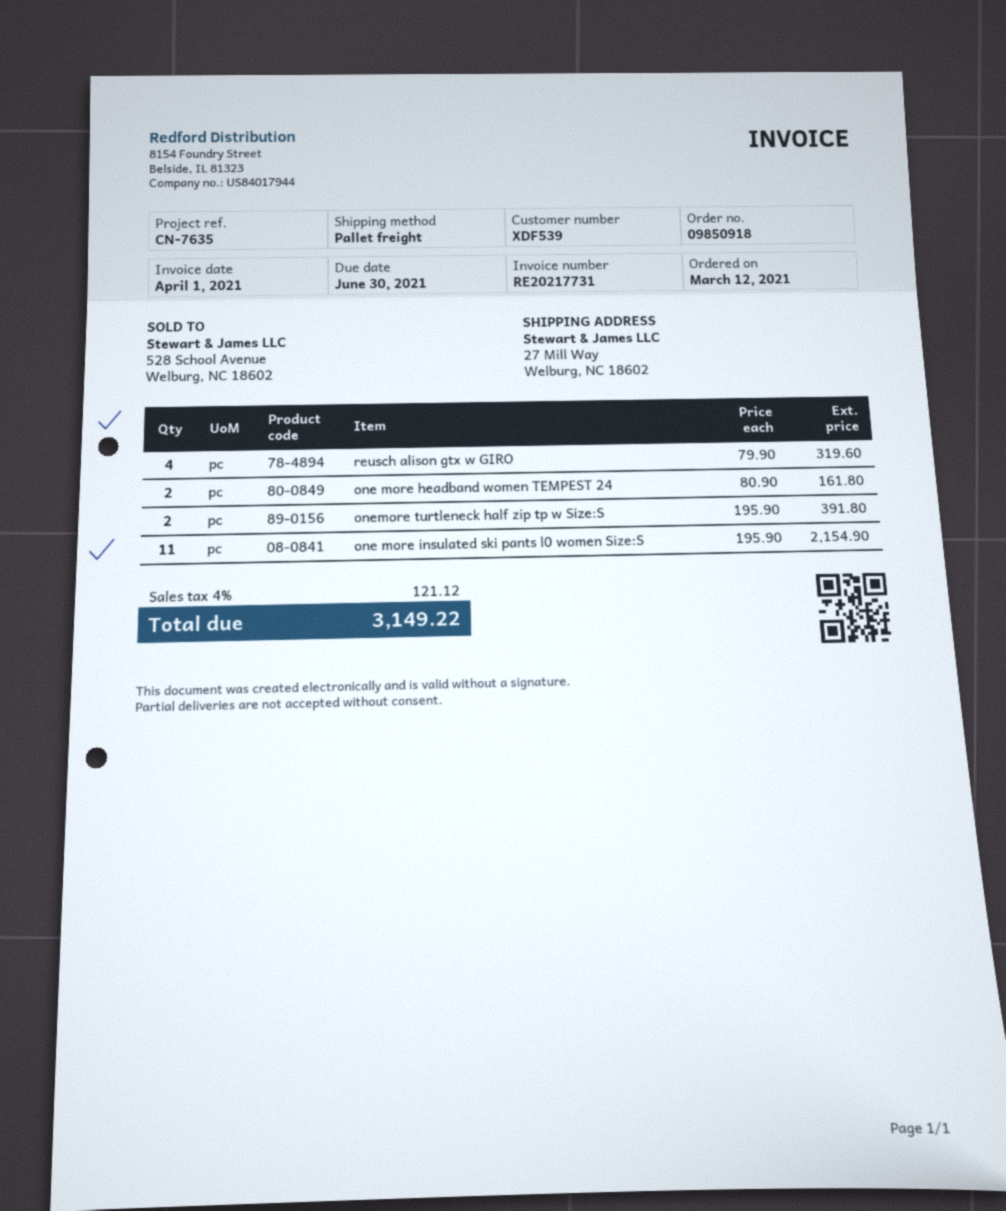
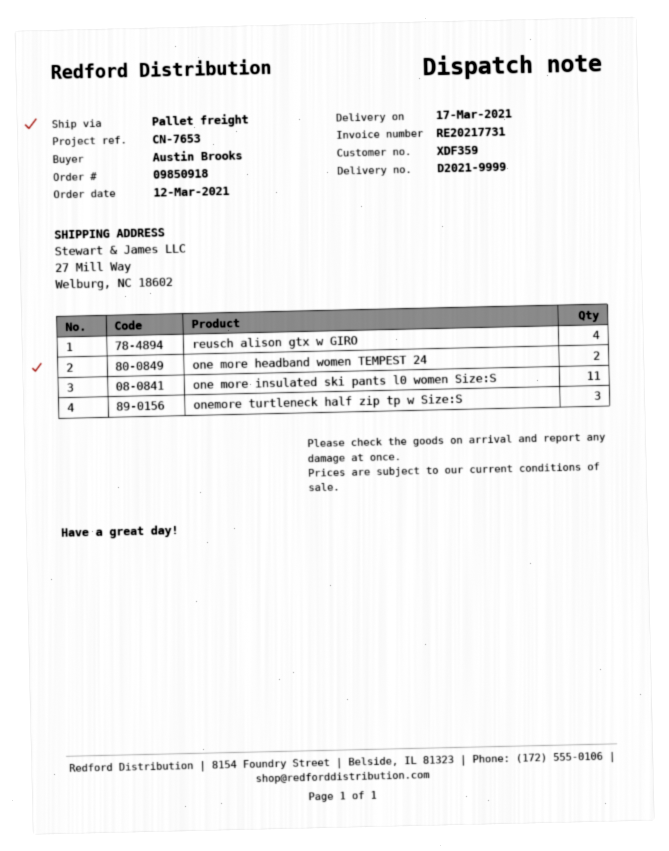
customer number: XDF539 -> XDF359
reference: CN-7635 -> CN-7653
onemore turtleneck half zip tp w Size:S: 2 -> 3

